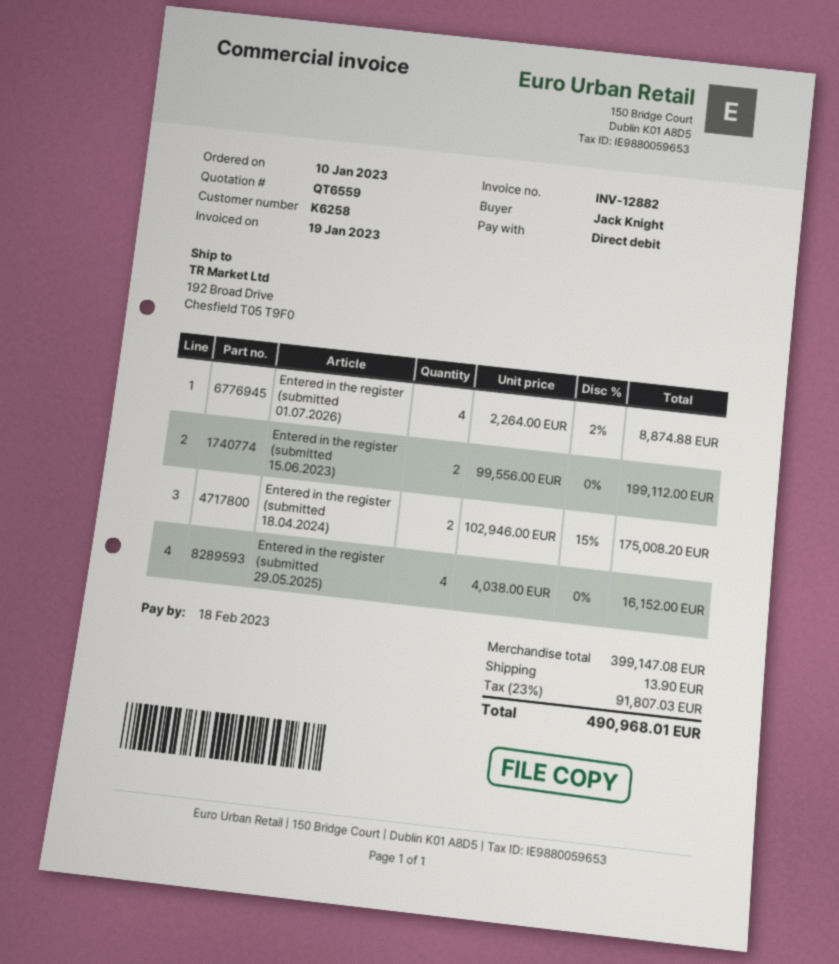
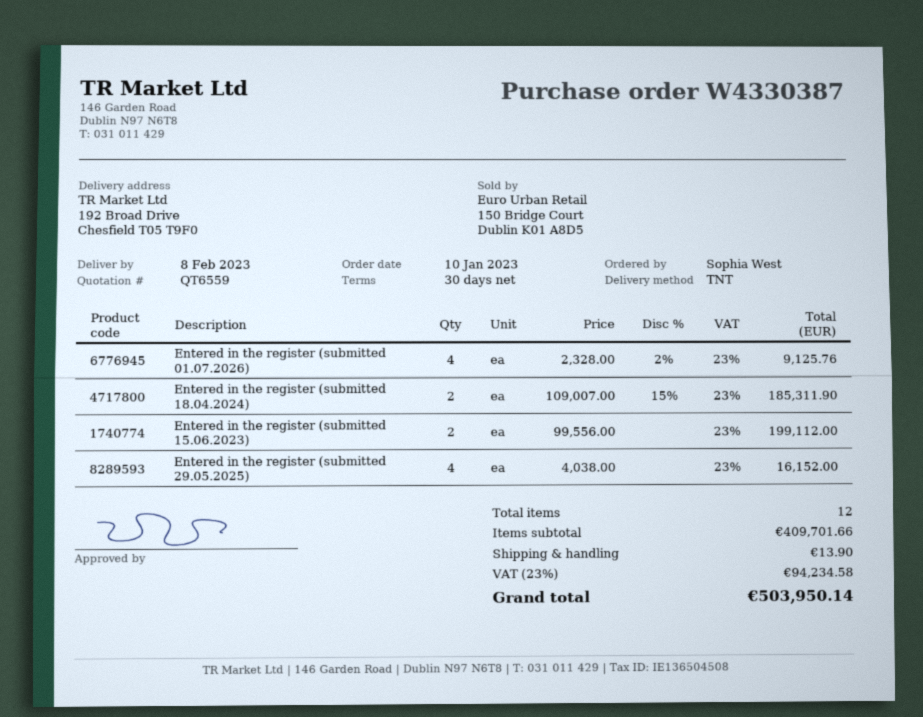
ordered by: Jack Knight -> Sophia West
Entered in the register (submitted 01.07.2026): 4 x 2264.00 - 2% = 8874.88 -> 4 x 2328.00 - 2% = 9125.76
Entered in the register (submitted 18.04.2024): 2 x 102946.00 - 15% = 175008.20 -> 2 x 109007.00 - 15% = 185311.90
subtotal: 399147.08 -> 409701.66
tax: 23% = 91807.03 -> 23% = 94234.58
total: 490968.01 -> 503950.14

